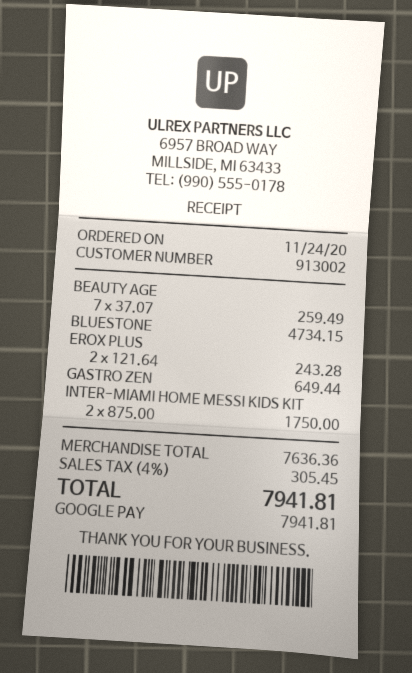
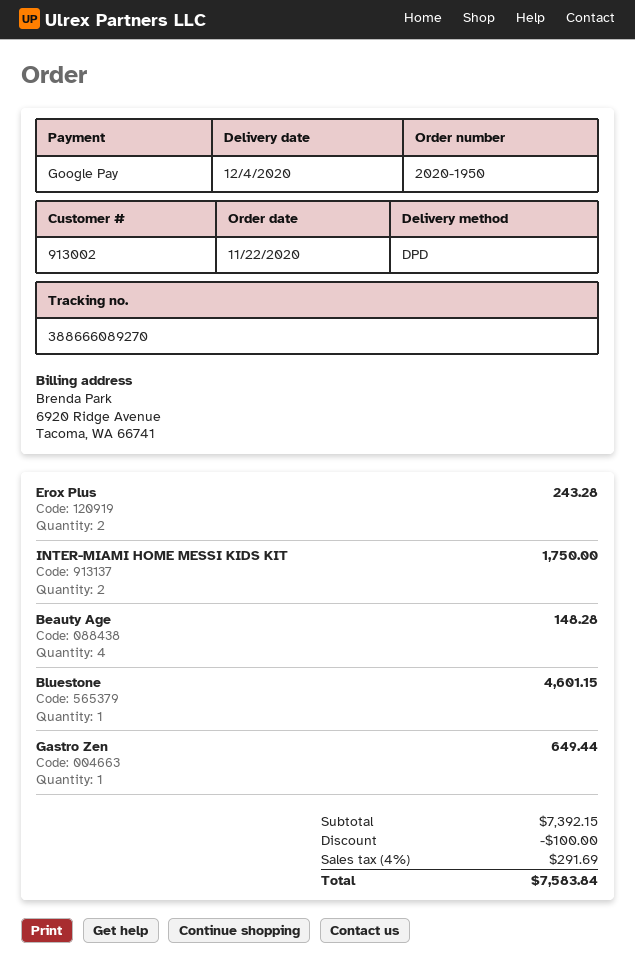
order date: 2020-11-24 -> 2020-11-22
BEAUTY AGE: 7 for 259.49 -> 4 for 148.28
BLUESTONE: 1 for 4734.15 -> 1 for 4601.15
subtotal: 7636.36 -> 7392.15
discount: none -> 100.00
tax: 4% = 305.45 -> 4% = 291.69
total: 7941.81 -> 7583.84

